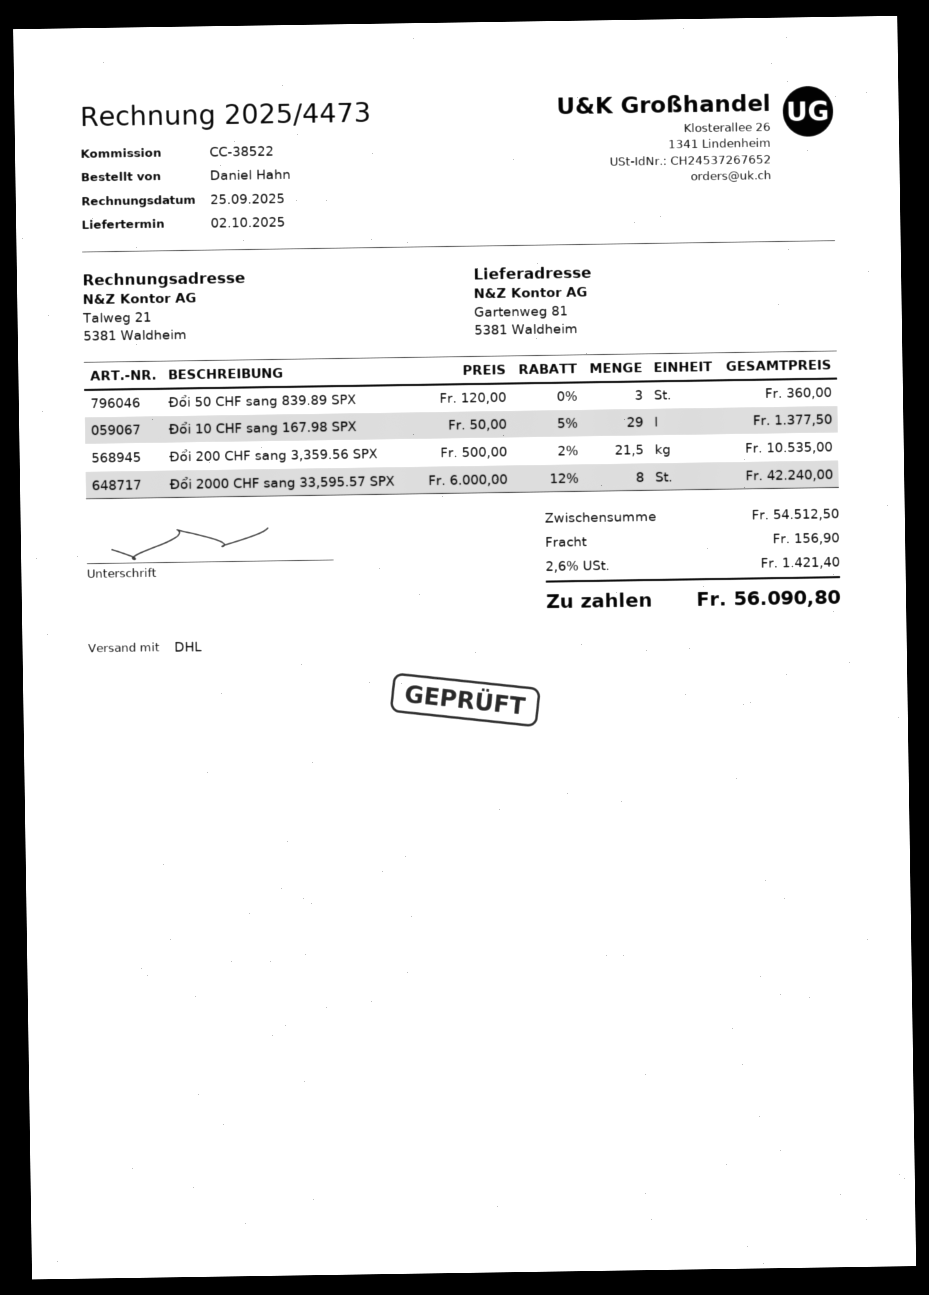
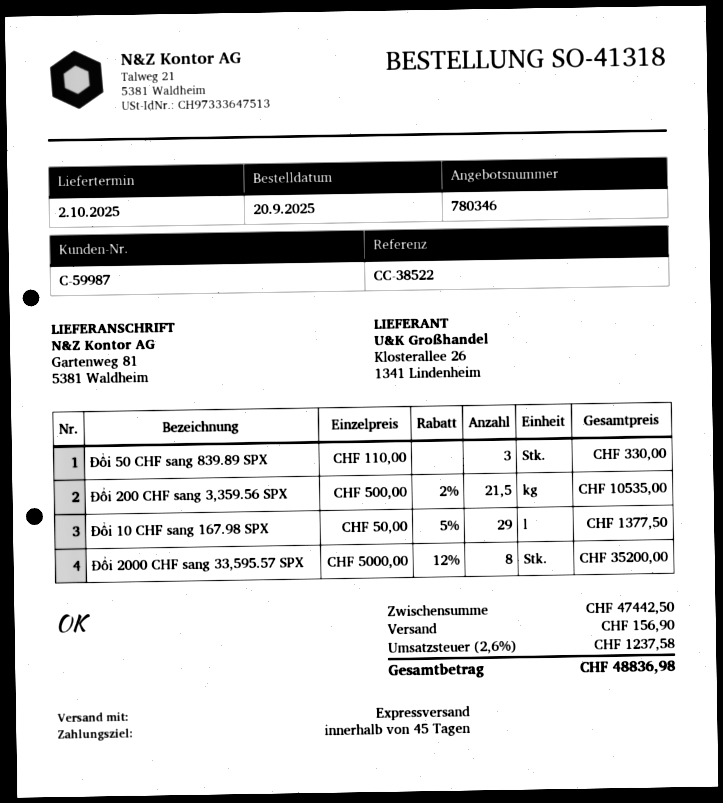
shipping method: DHL -> express
Đổi 50 CHF sang 839.89 SPX: 3 x 120.00 = 360.00 -> 3 x 110.00 = 330.00
Đổi 2000 CHF sang 33,595.57 SPX: 8 x 6000.00 - 12% = 42240.00 -> 8 x 5000.00 - 12% = 35200.00
subtotal: 54512.50 -> 47442.50
tax: 2.6% = 1421.40 -> 2.6% = 1237.58
total: 56090.80 -> 48836.98

